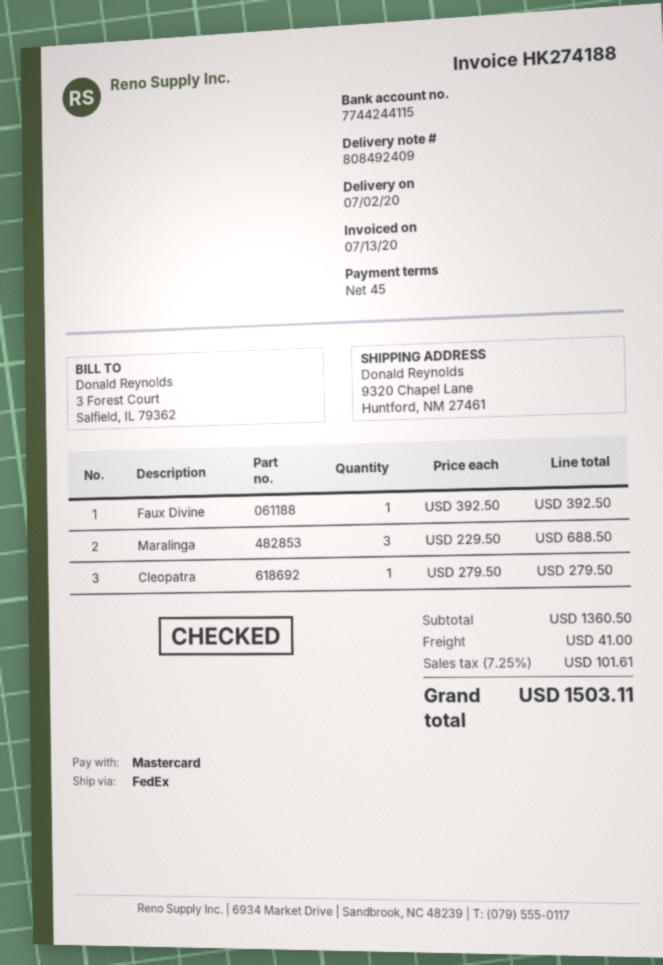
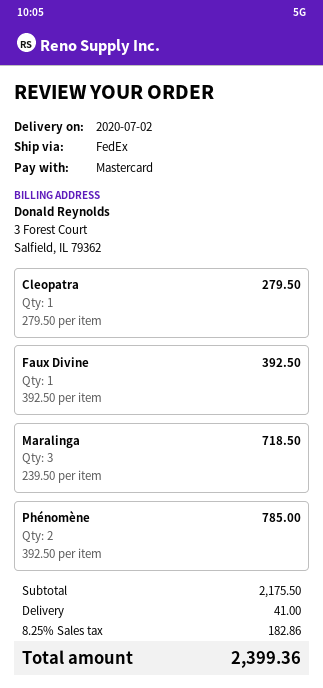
Maralinga: 3 x 229.50 = 688.50 -> 3 x 239.50 = 718.50
Phénomène: none -> 2 x 392.50 = 785.00
subtotal: 1360.50 -> 2175.50
tax: 7.25% = 101.61 -> 8.25% = 182.86
total: 1503.11 -> 2399.36

